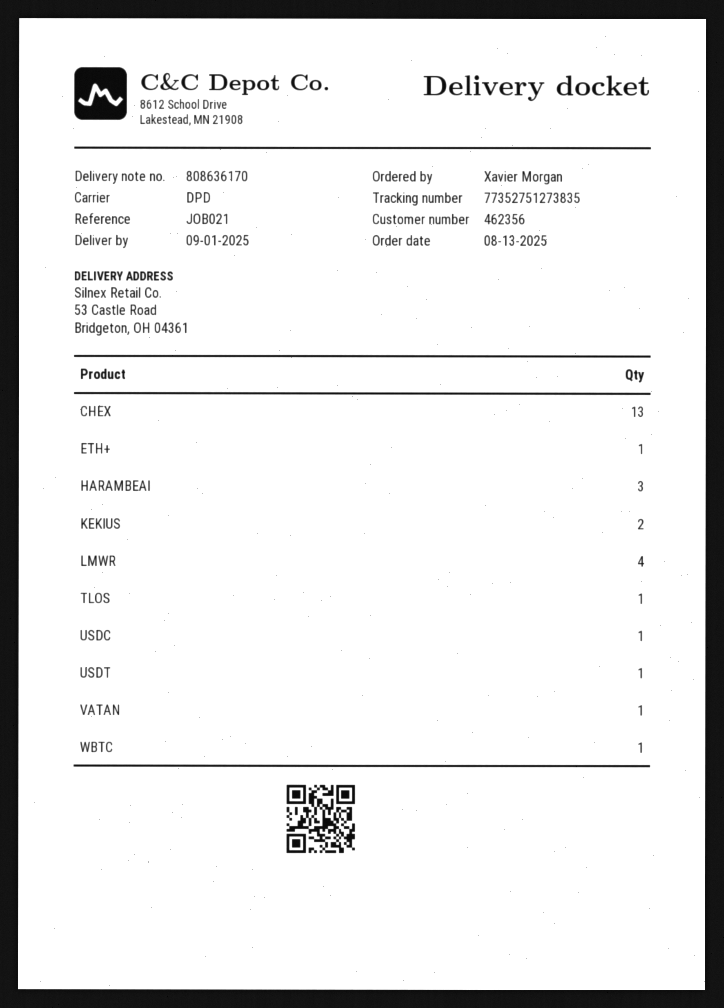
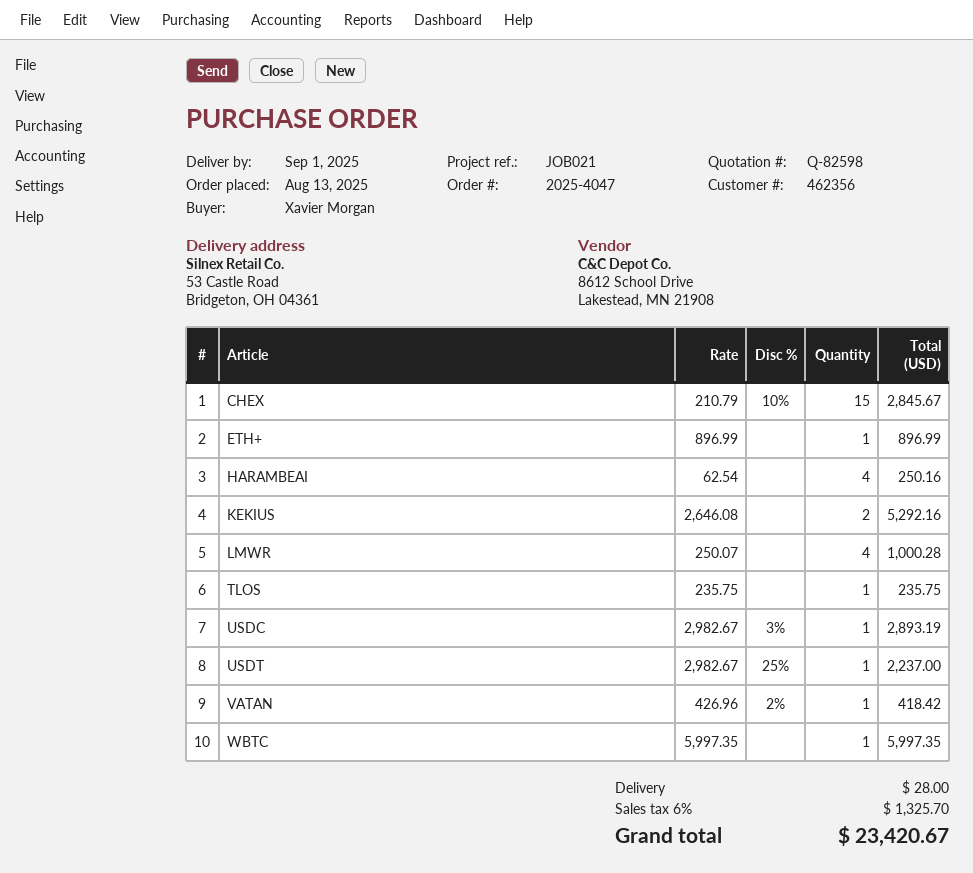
CHEX: 13 -> 15
HARAMBEAI: 3 -> 4

